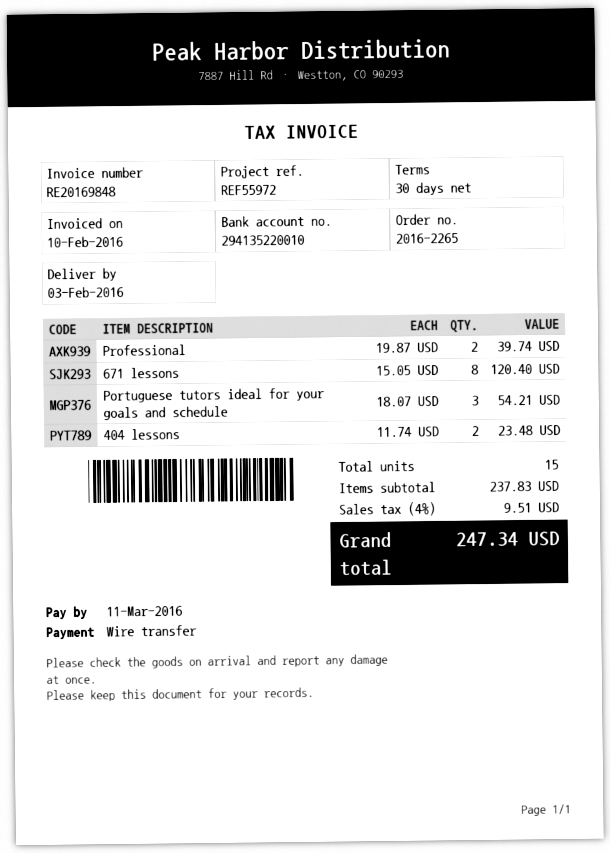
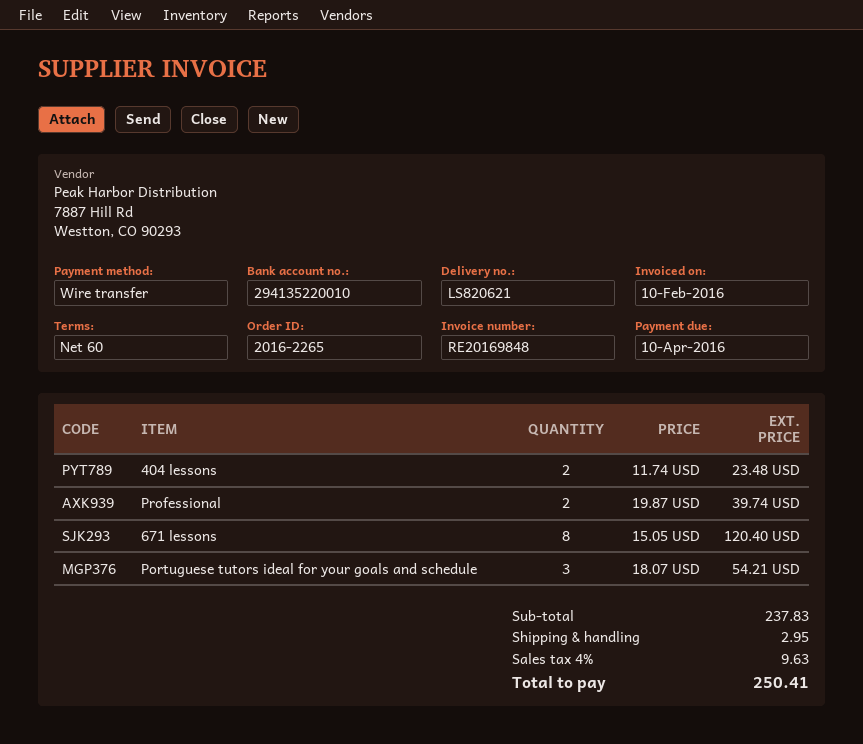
payment terms: 30 days -> 60 days
due date: 2016-03-11 -> 2016-04-10
shipping: none -> 2.95
tax: 4% = 9.51 -> 4% = 9.63
total: 247.34 -> 250.41

